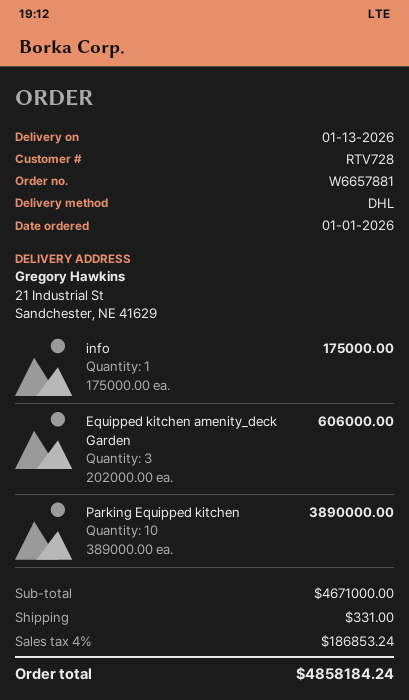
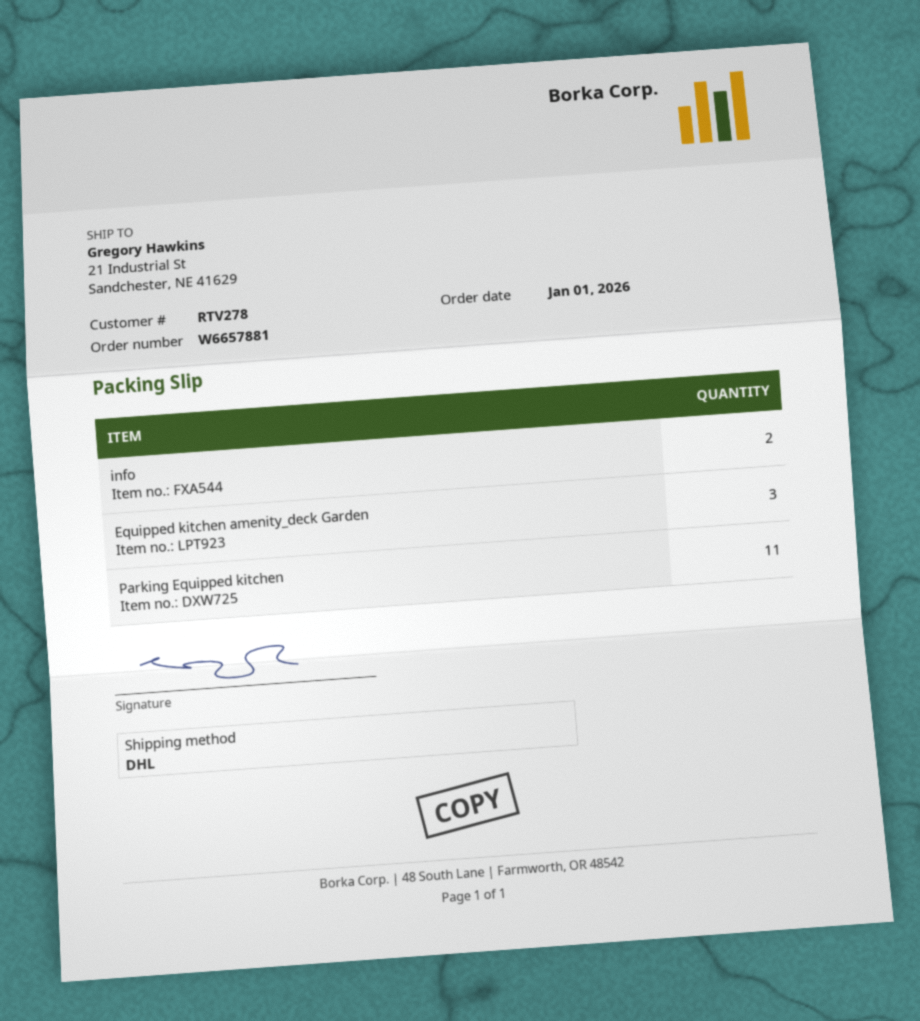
customer number: RTV728 -> RTV278
info: 1 -> 2
Parking Equipped kitchen: 10 -> 11

